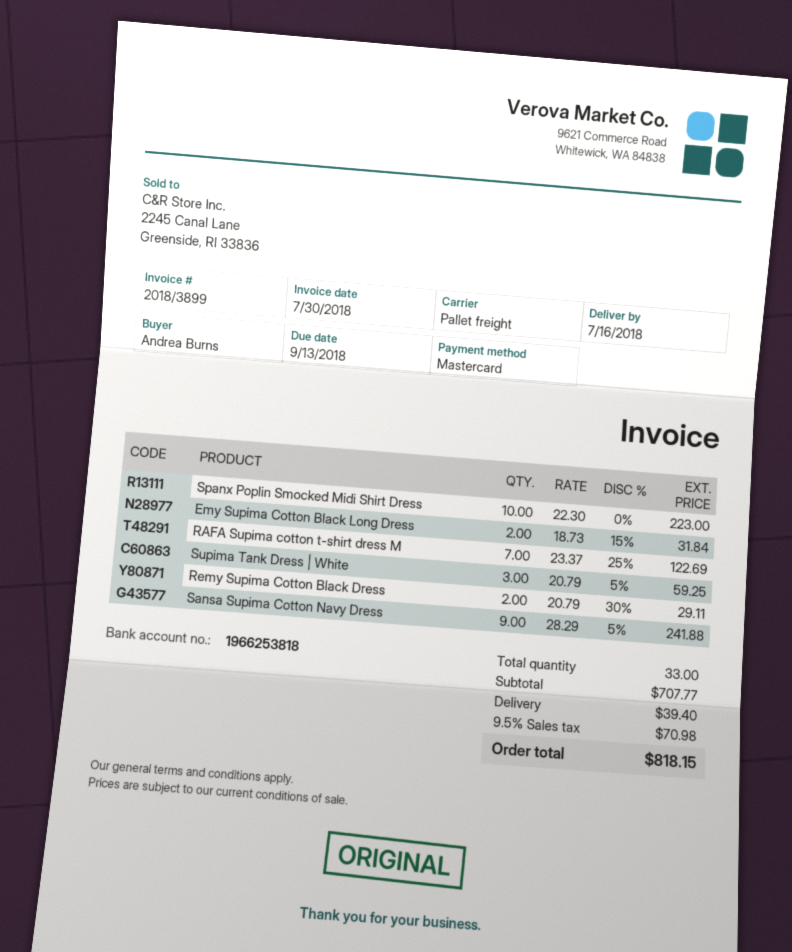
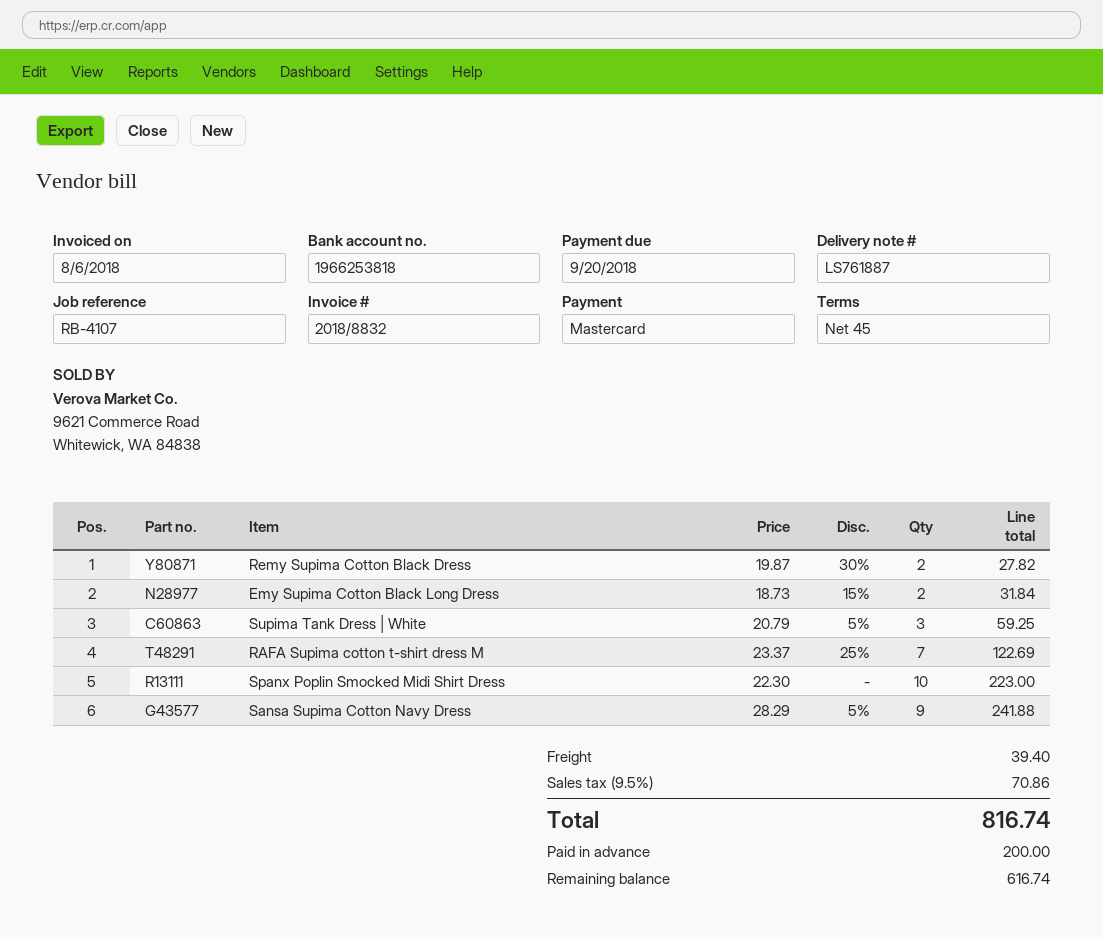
invoice number: 2018/3899 -> 2018/8832
invoice date: 2018-07-30 -> 2018-08-06
due date: 2018-09-13 -> 2018-09-20
Remy Supima Cotton Black Dress: 2 x 20.79 - 30% = 29.11 -> 2 x 19.87 - 30% = 27.82
tax: 9.5% = 70.98 -> 9.5% = 70.86
total: 818.15 -> 816.74

